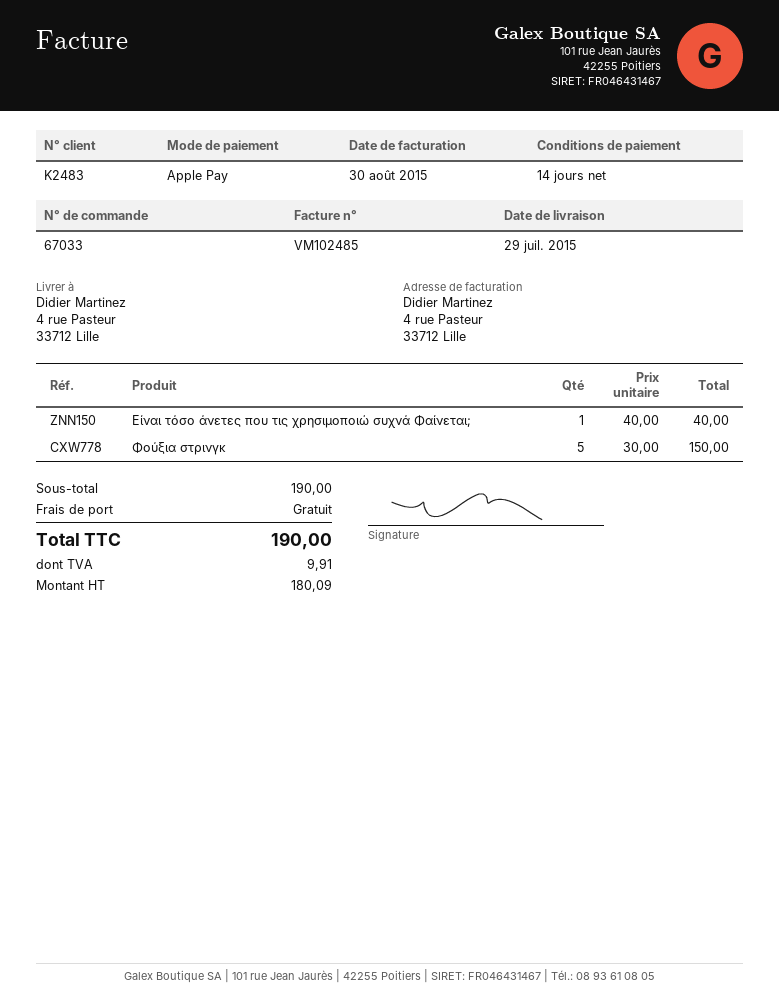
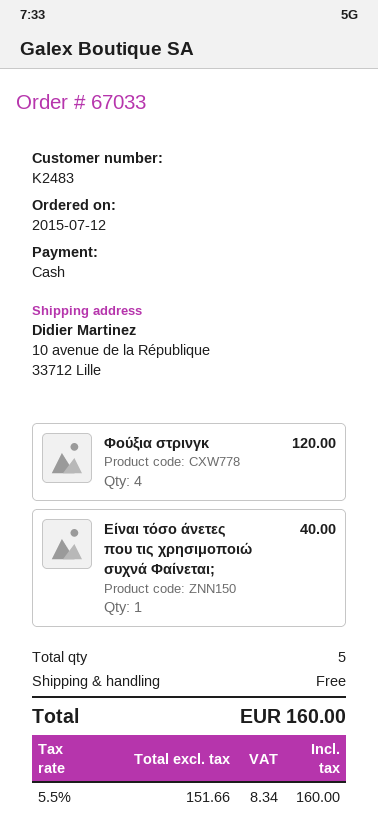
payment method: Apple Pay -> cash
ship to: 4 rue Pasteur, 33712 Lille -> 10 avenue de la République, 33712 Lille
Φούξια στρινγκ: 5 for 150.00 -> 4 for 120.00
net: 180.09 -> 151.66
tax: 9.91 -> 8.34
total: 190.00 -> 160.00

